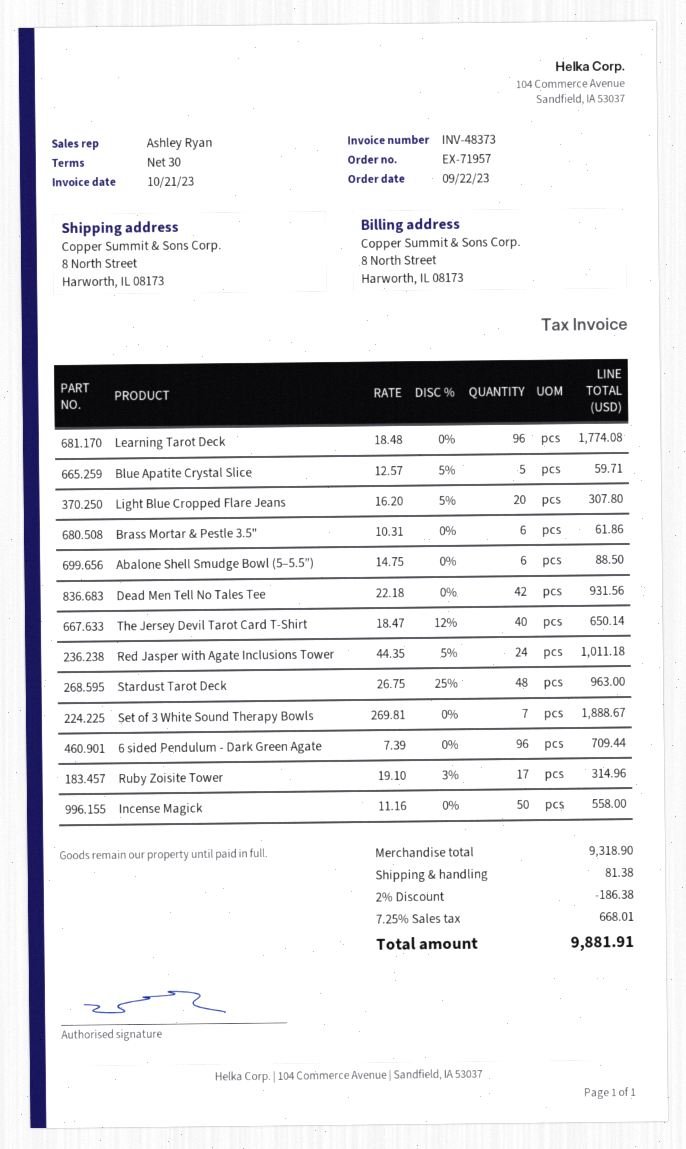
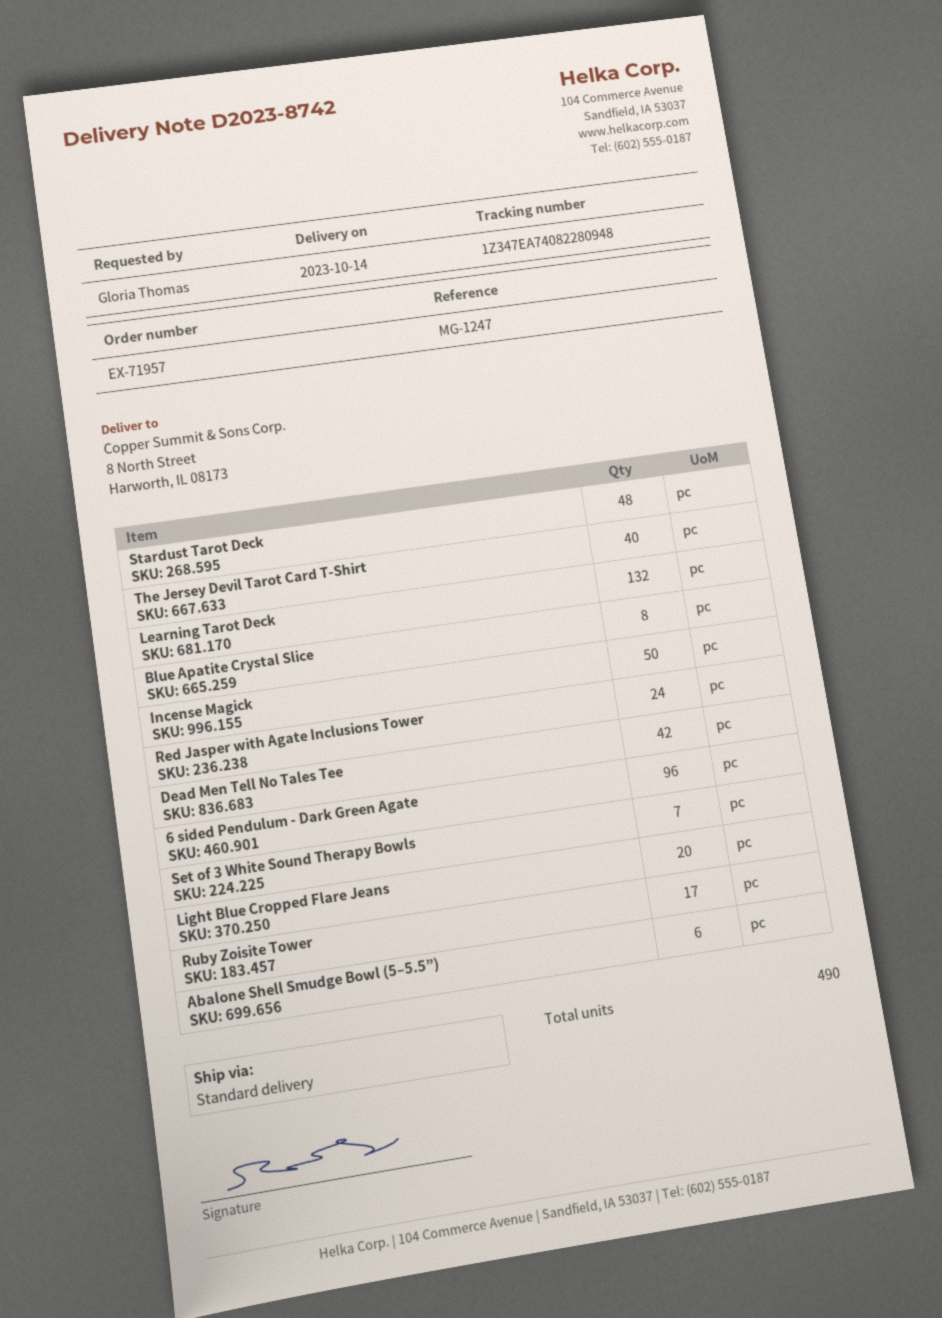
Learning Tarot Deck: 96 -> 132
Blue Apatite Crystal Slice: 5 -> 8
Brass Mortar & Pestle 3.5": 6 -> none

